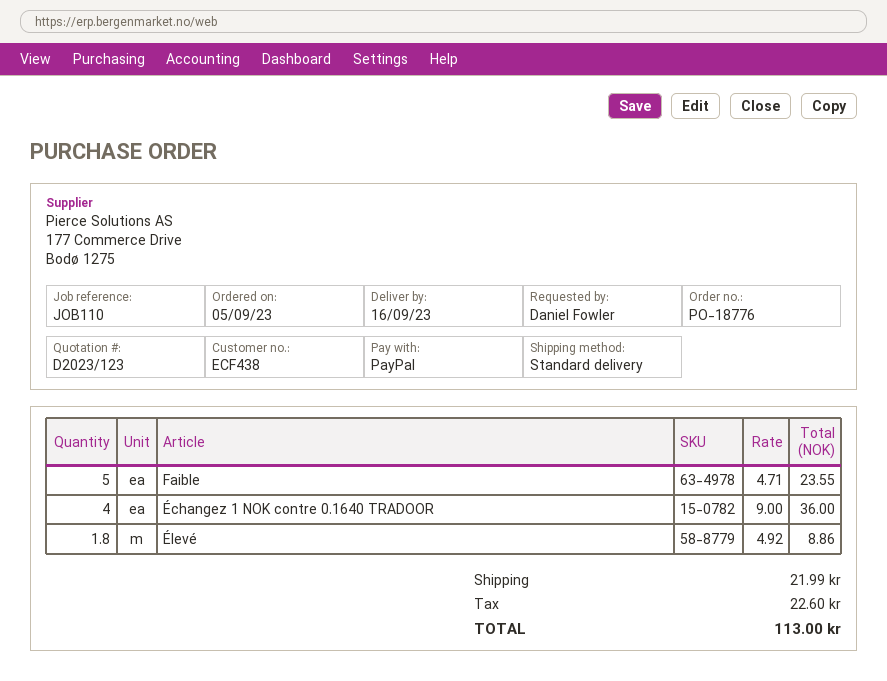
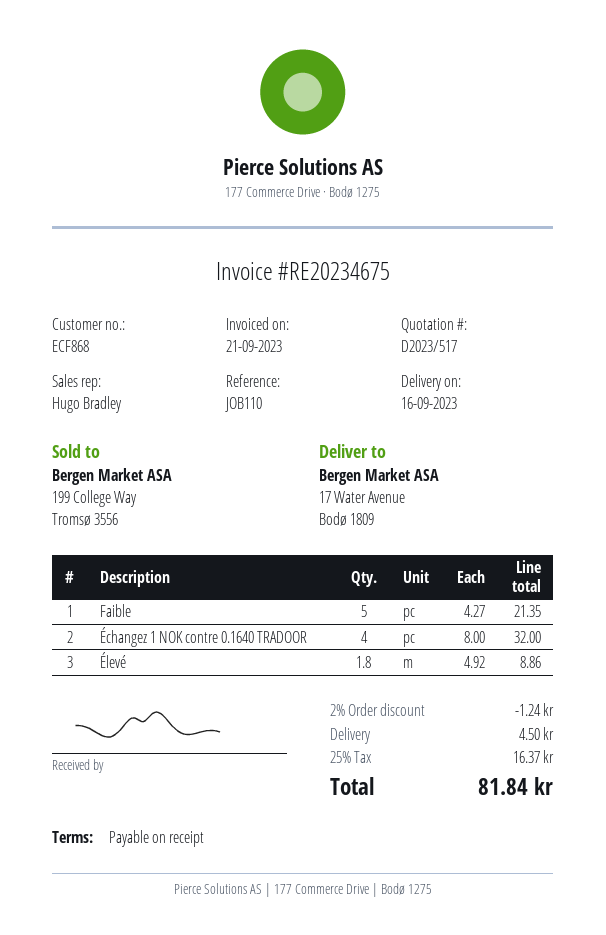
quote number: D2023/123 -> D2023/517
customer number: ECF438 -> ECF868
Faible: 5 x 4.71 = 23.55 -> 5 x 4.27 = 21.35
Échangez 1 NOK contre 0.1640 TRADOOR: 4 x 9.00 = 36.00 -> 4 x 8.00 = 32.00
discount: none -> 2% = 1.24
shipping: 21.99 -> 4.50
tax: 22.60 -> 16.37
total: 113.00 -> 81.84

